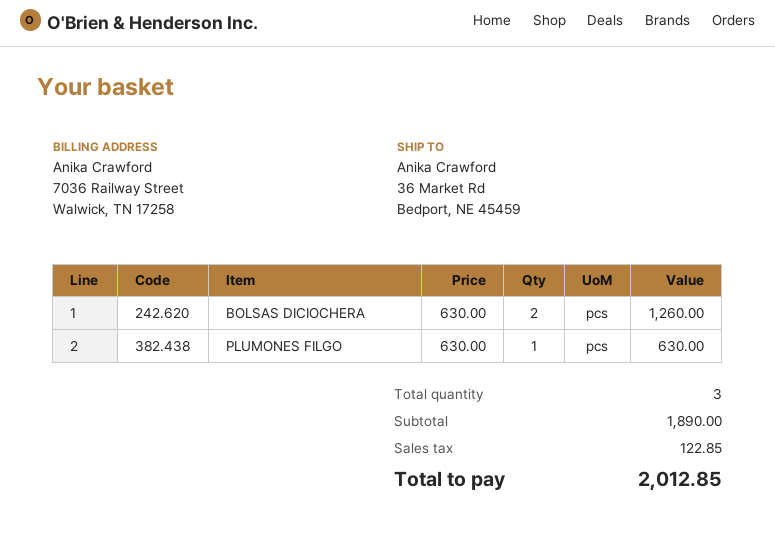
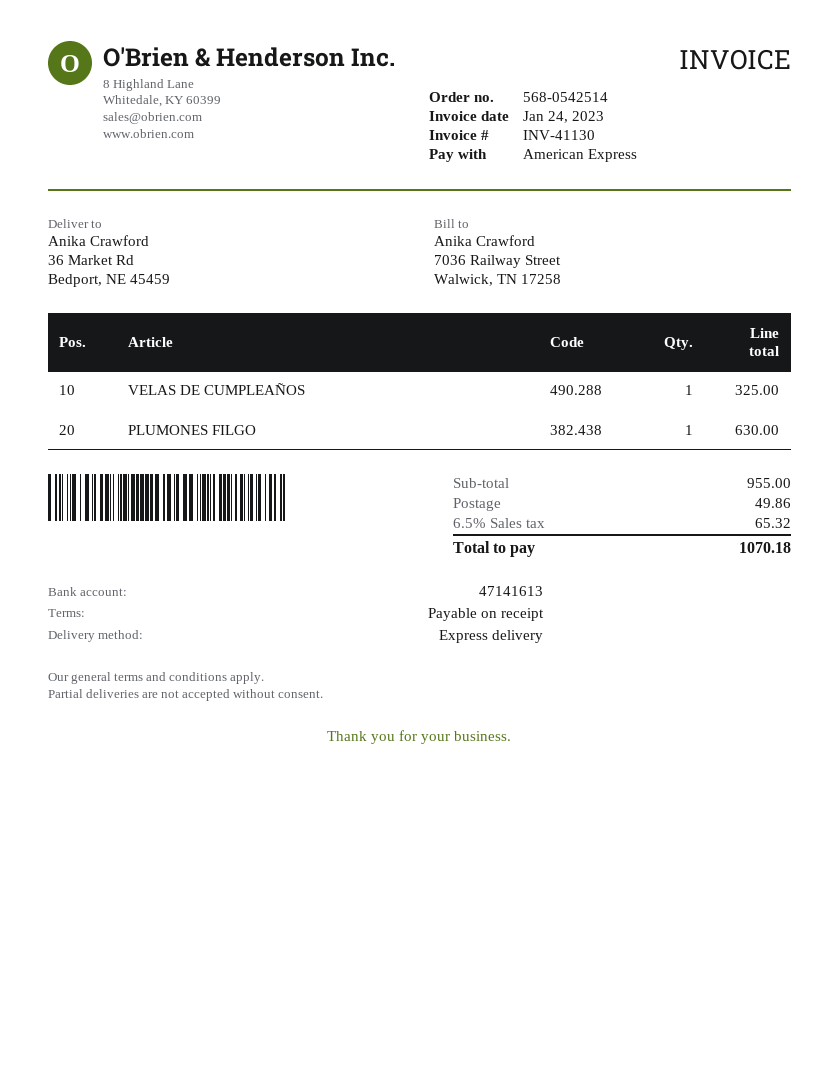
BOLSAS DICIOCHERA: 2 for 1260.00 -> none
VELAS DE CUMPLEAÑOS: none -> 1 for 325.00
subtotal: 1890.00 -> 955.00
shipping: none -> 49.86
tax: 122.85 -> 65.32
total: 2012.85 -> 1070.18

